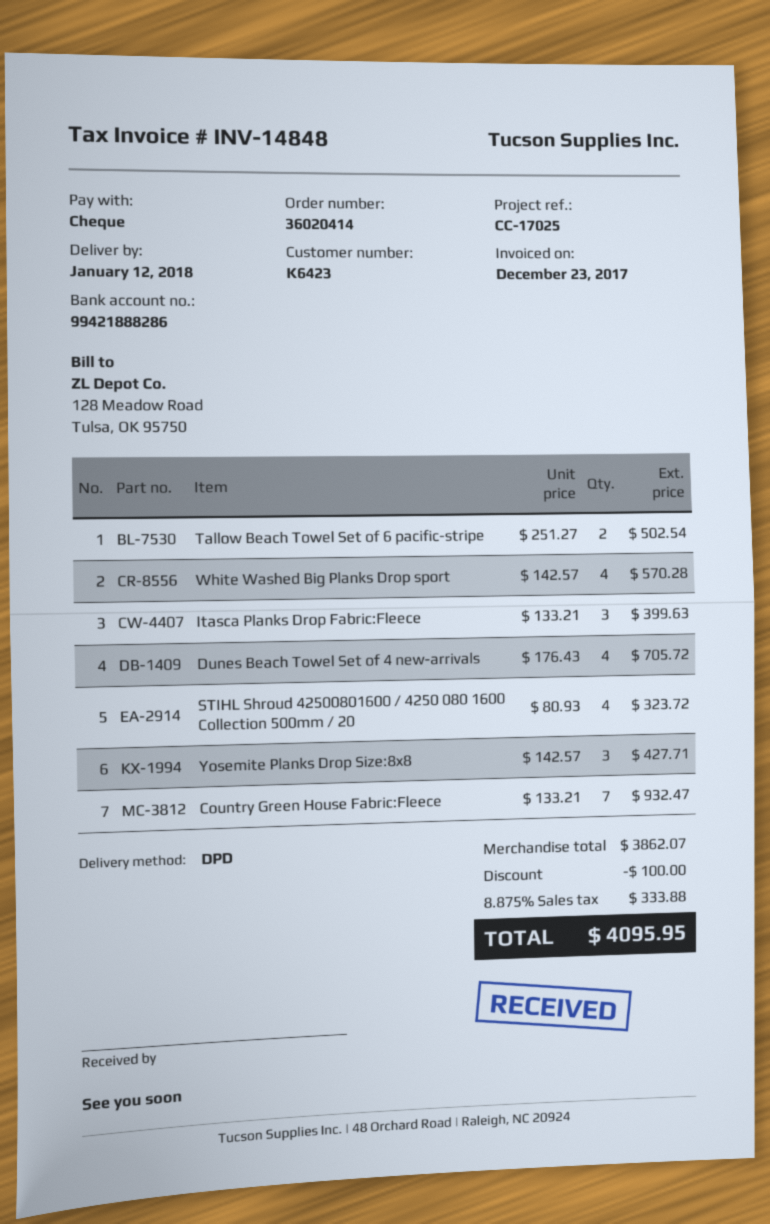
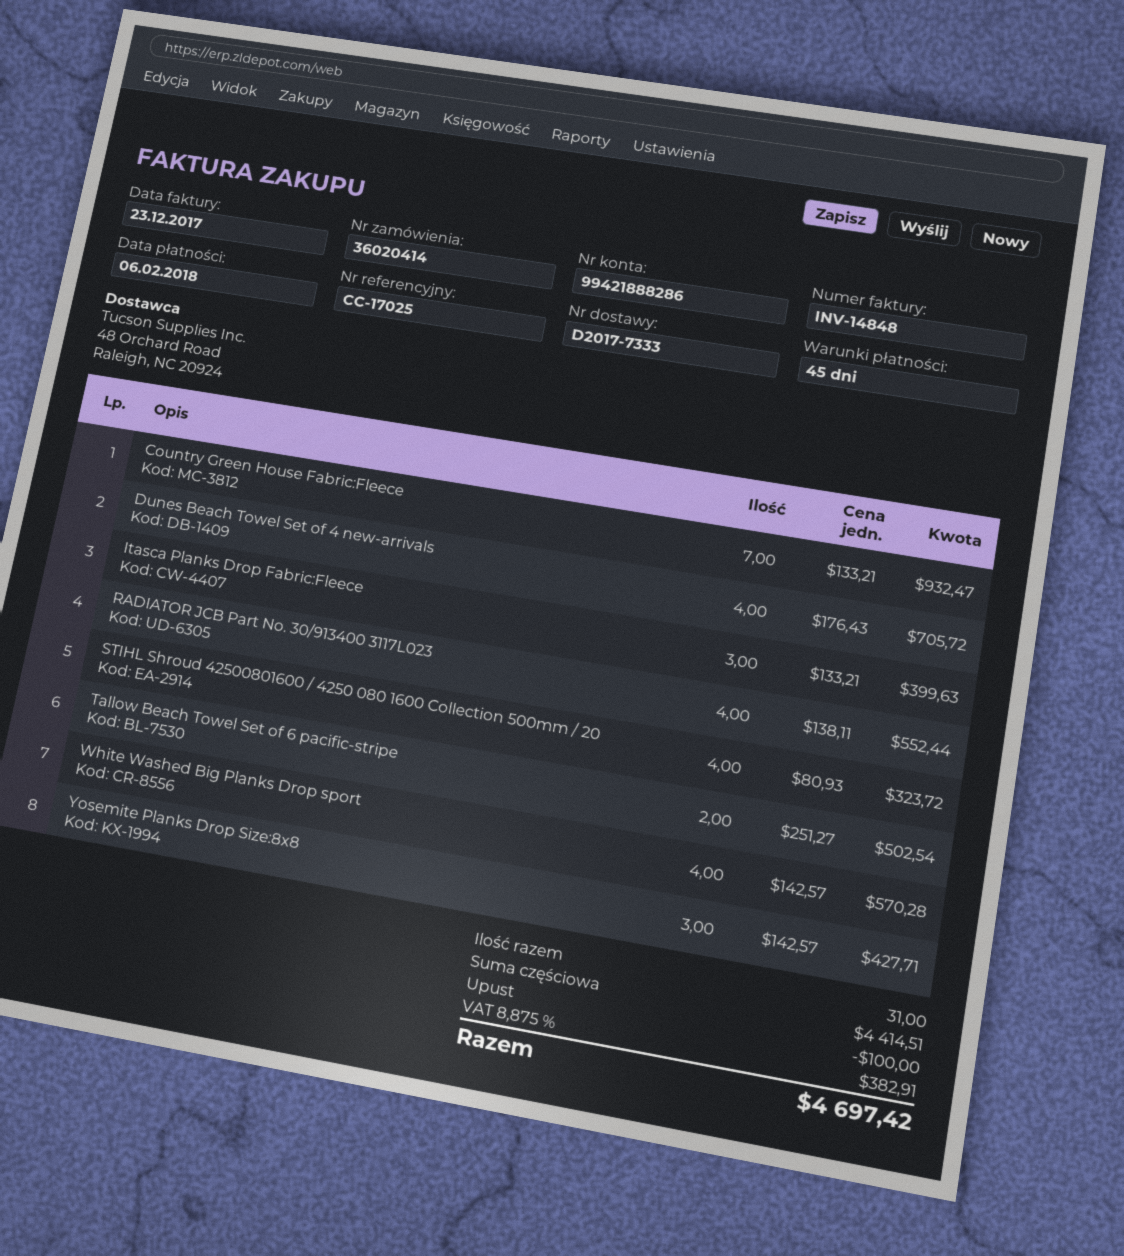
RADIATOR JCB Part No. 30/913400 3117L023: none -> 4 x 138.11 = 552.44
subtotal: 3862.07 -> 4414.51
tax: 8.875% = 333.88 -> 8.875% = 382.91
total: 4095.95 -> 4697.42

